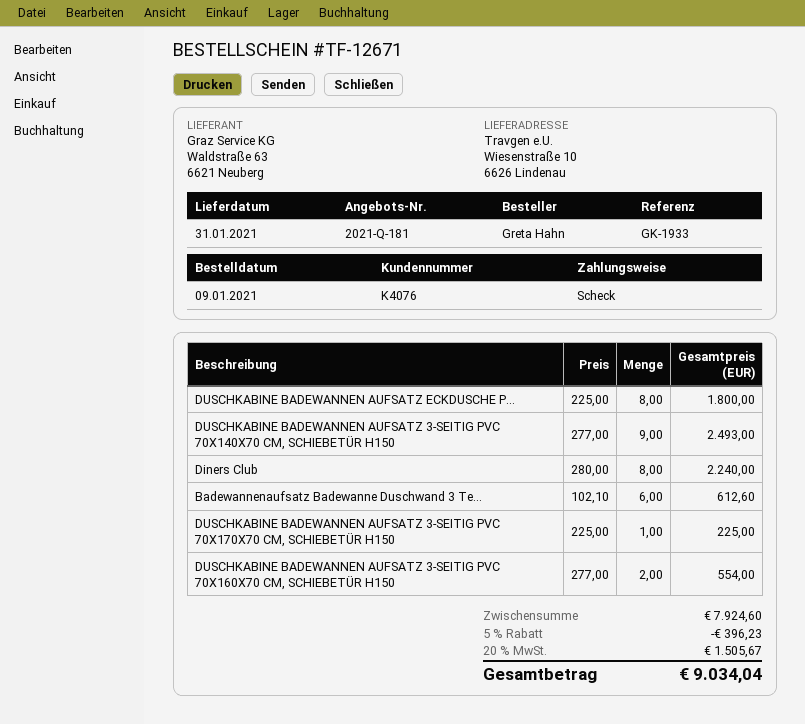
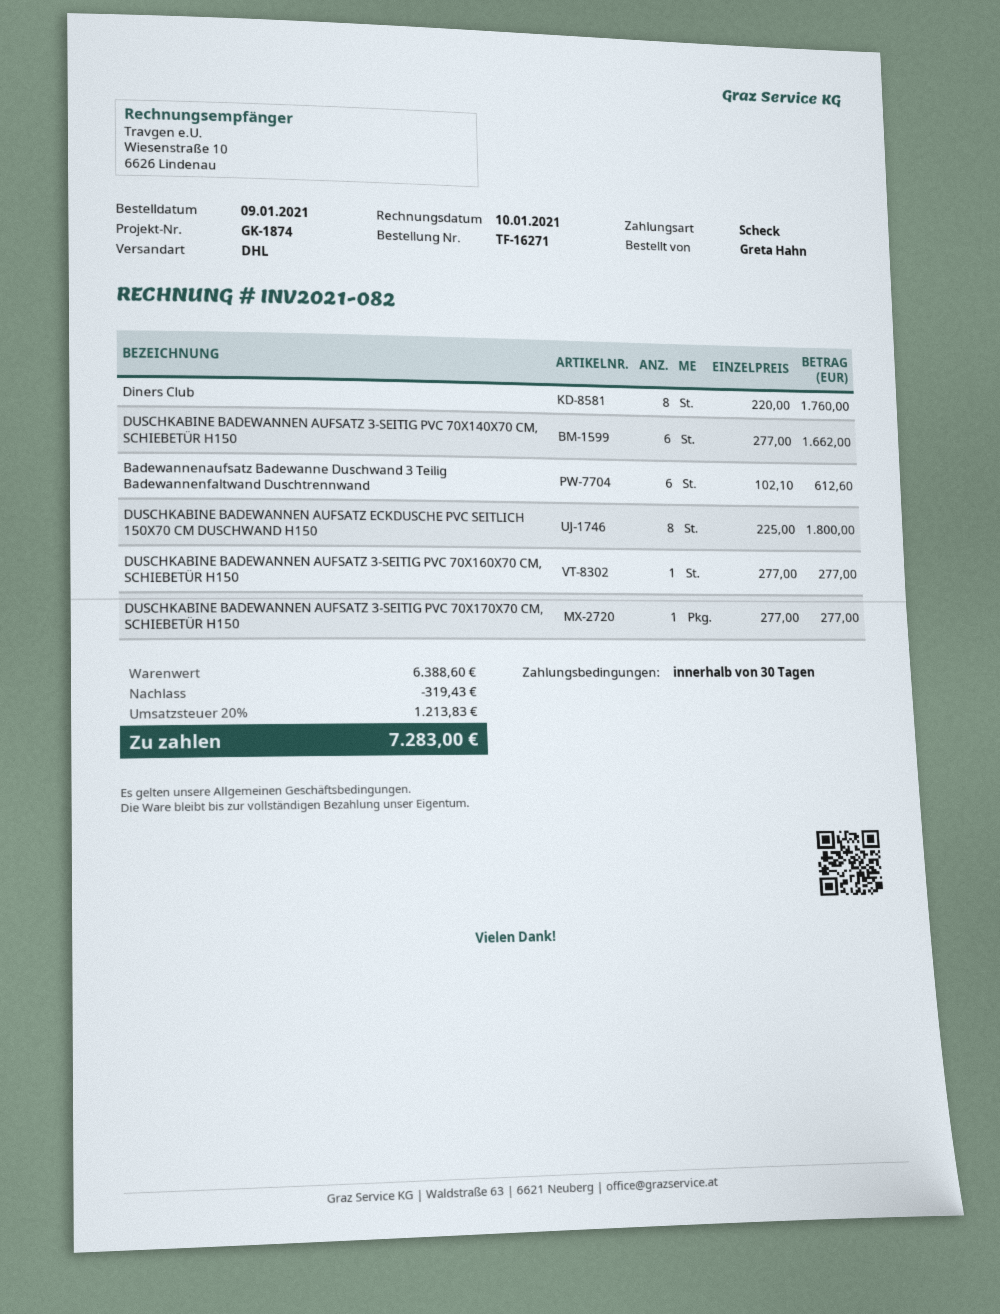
order number: TF-12671 -> TF-16271
reference: GK-1933 -> GK-1874
DUSCHKABINE BADEWANNEN AUFSATZ 3-SEITIG PVC 70X140X70 CM, SCHIEBETÜR H150: 9 x 277.00 = 2493.00 -> 6 x 277.00 = 1662.00
Diners Club: 8 x 280.00 = 2240.00 -> 8 x 220.00 = 1760.00
DUSCHKABINE BADEWANNEN AUFSATZ 3-SEITIG PVC 70X170X70 CM, SCHIEBETÜR H150: 1 x 225.00 = 225.00 -> 1 x 277.00 = 277.00
DUSCHKABINE BADEWANNEN AUFSATZ 3-SEITIG PVC 70X160X70 CM, SCHIEBETÜR H150: 2 x 277.00 = 554.00 -> 1 x 277.00 = 277.00
subtotal: 7924.60 -> 6388.60
discount: 396.23 -> 319.43
tax: 20% = 1505.67 -> 20% = 1213.83
total: 9034.04 -> 7283.00

